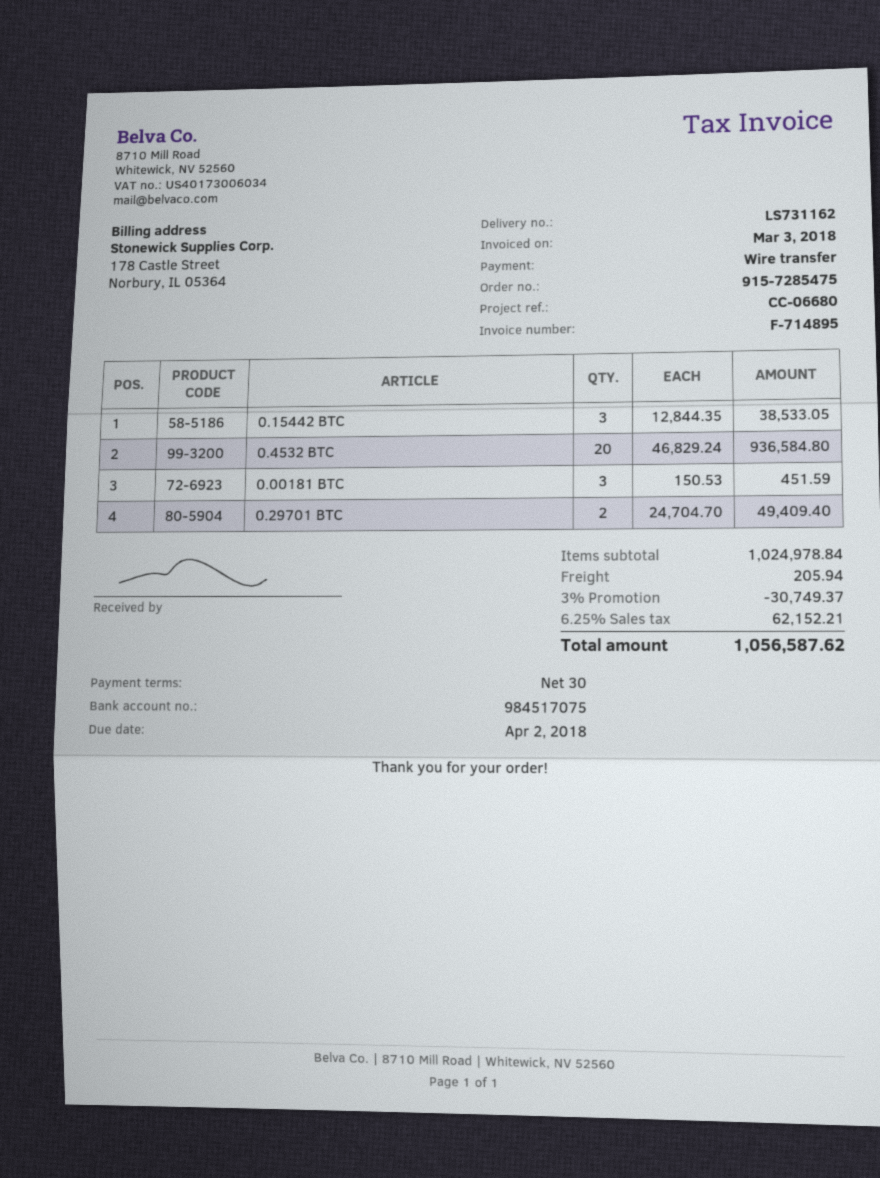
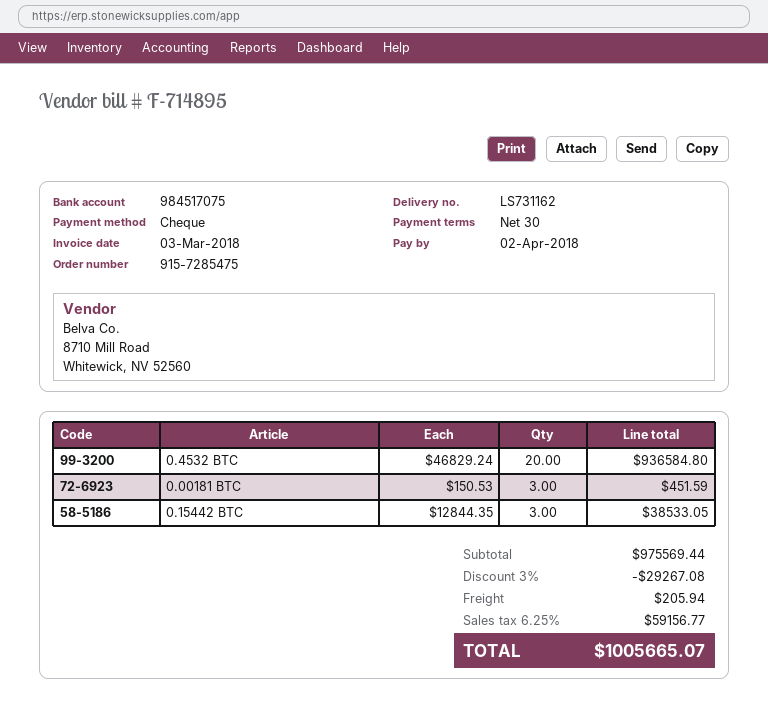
payment method: bank transfer -> cheque
0.29701 BTC: 2 x 24704.70 = 49409.40 -> none
subtotal: 1024978.84 -> 975569.44
discount: 3% = 30749.37 -> 3% = 29267.08
tax: 6.25% = 62152.21 -> 6.25% = 59156.77
total: 1056587.62 -> 1005665.07

